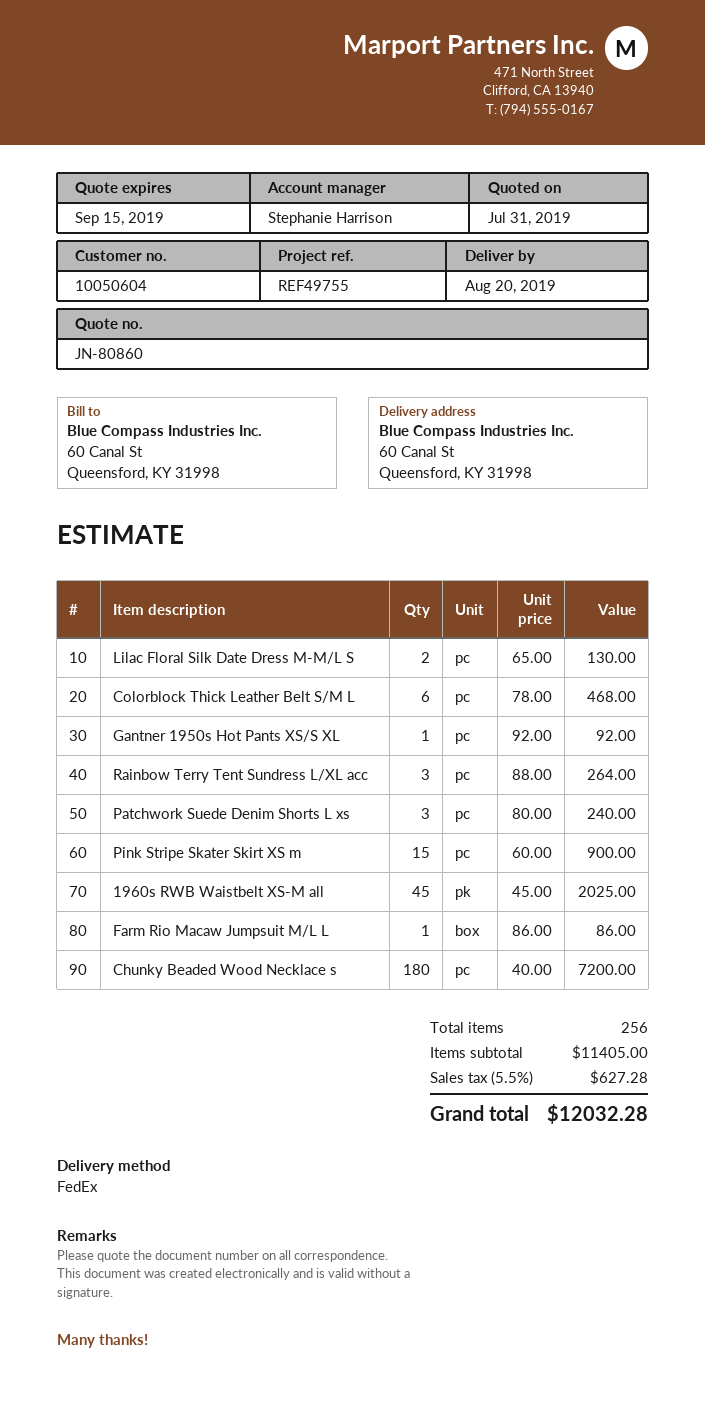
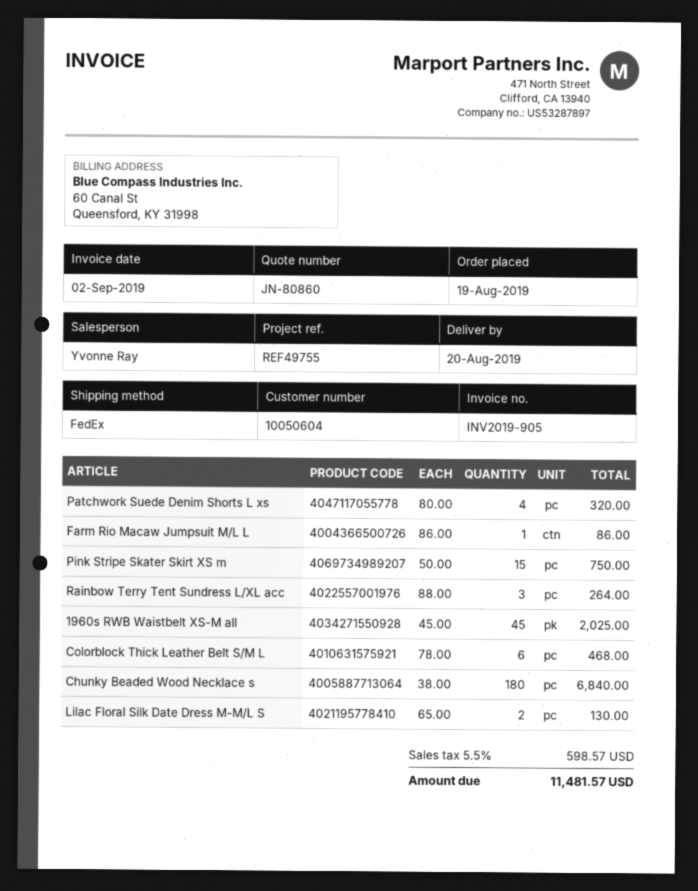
sales rep: Stephanie Harrison -> Yvonne Ray
Gantner 1950s Hot Pants XS/S XL: 1 x 92.00 = 92.00 -> none
Patchwork Suede Denim Shorts L xs: 3 x 80.00 = 240.00 -> 4 x 80.00 = 320.00
Pink Stripe Skater Skirt XS m: 15 x 60.00 = 900.00 -> 15 x 50.00 = 750.00
Chunky Beaded Wood Necklace s: 180 x 40.00 = 7200.00 -> 180 x 38.00 = 6840.00
tax: 5.5% = 627.28 -> 5.5% = 598.57
total: 12032.28 -> 11481.57

